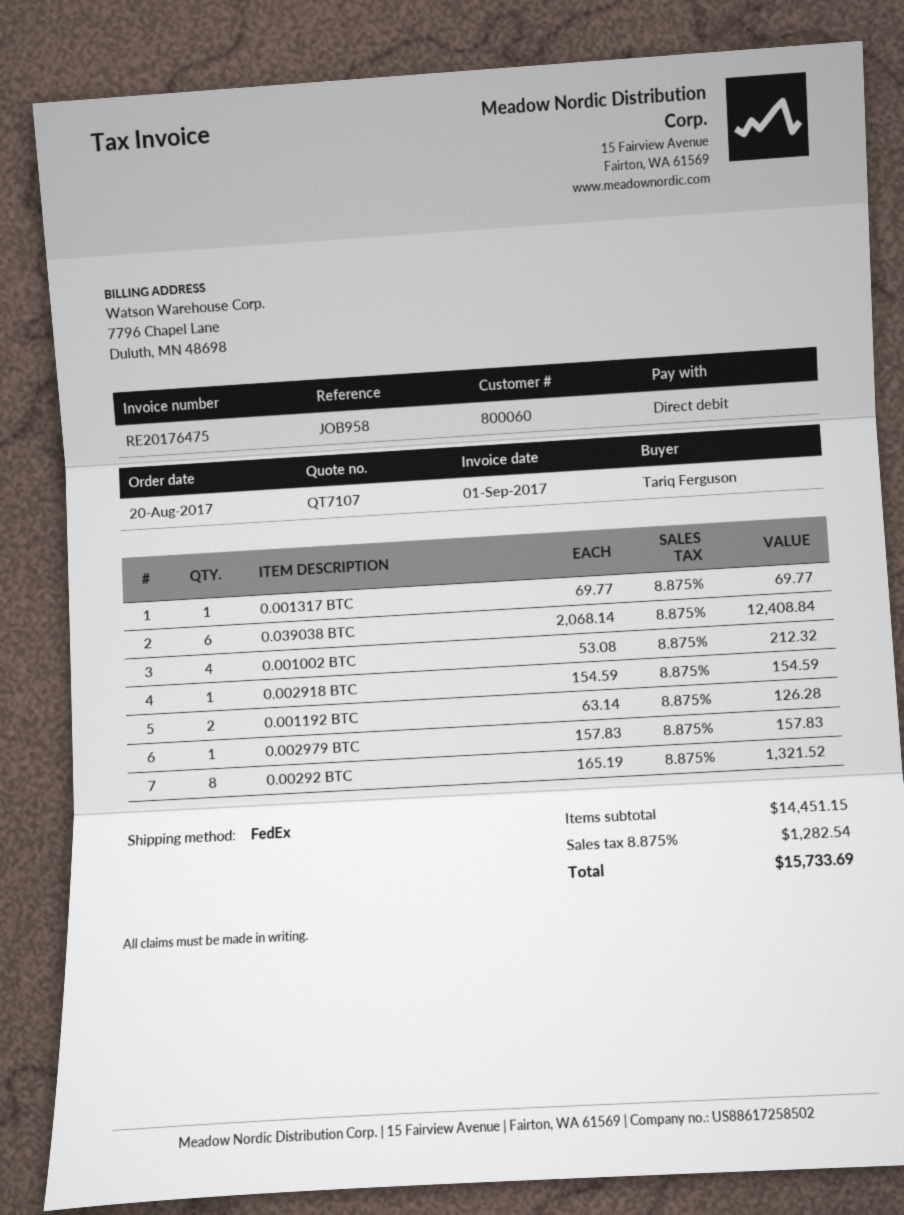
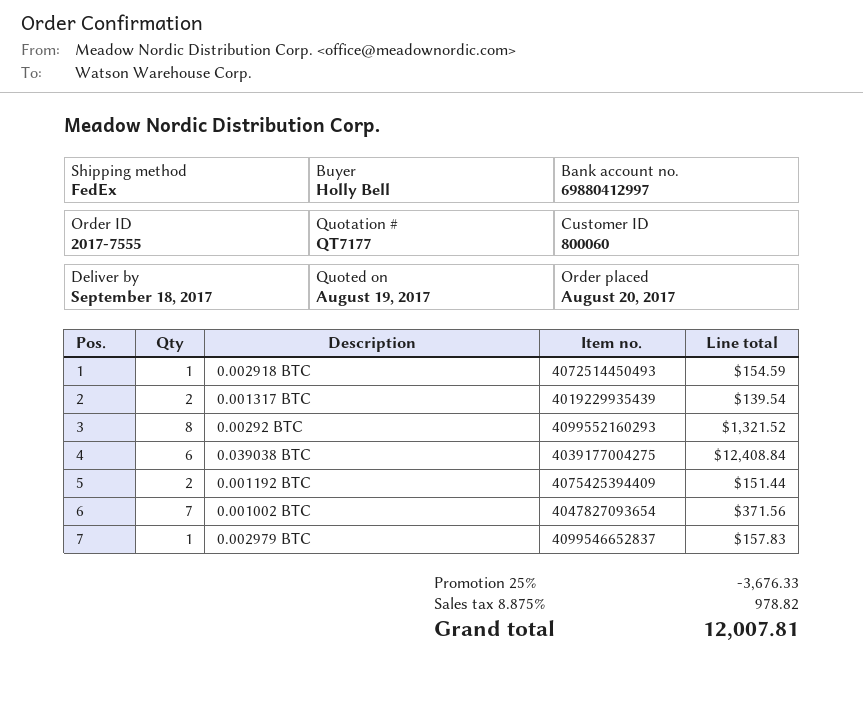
quote number: QT7107 -> QT7177
ordered by: Tariq Ferguson -> Holly Bell
0.001317 BTC: 1 for 69.77 -> 2 for 139.54
0.001002 BTC: 4 for 212.32 -> 7 for 371.56
0.001192 BTC: 2 for 126.28 -> 2 for 151.44
discount: none -> 25% = 3676.33
tax: 8.875% = 1282.54 -> 8.875% = 978.82
total: 15733.69 -> 12007.81

